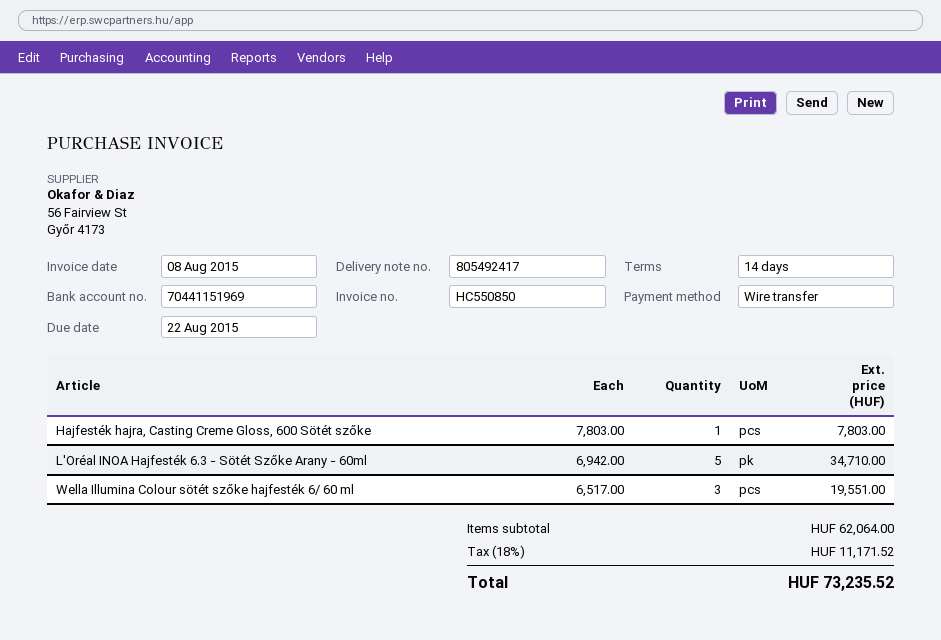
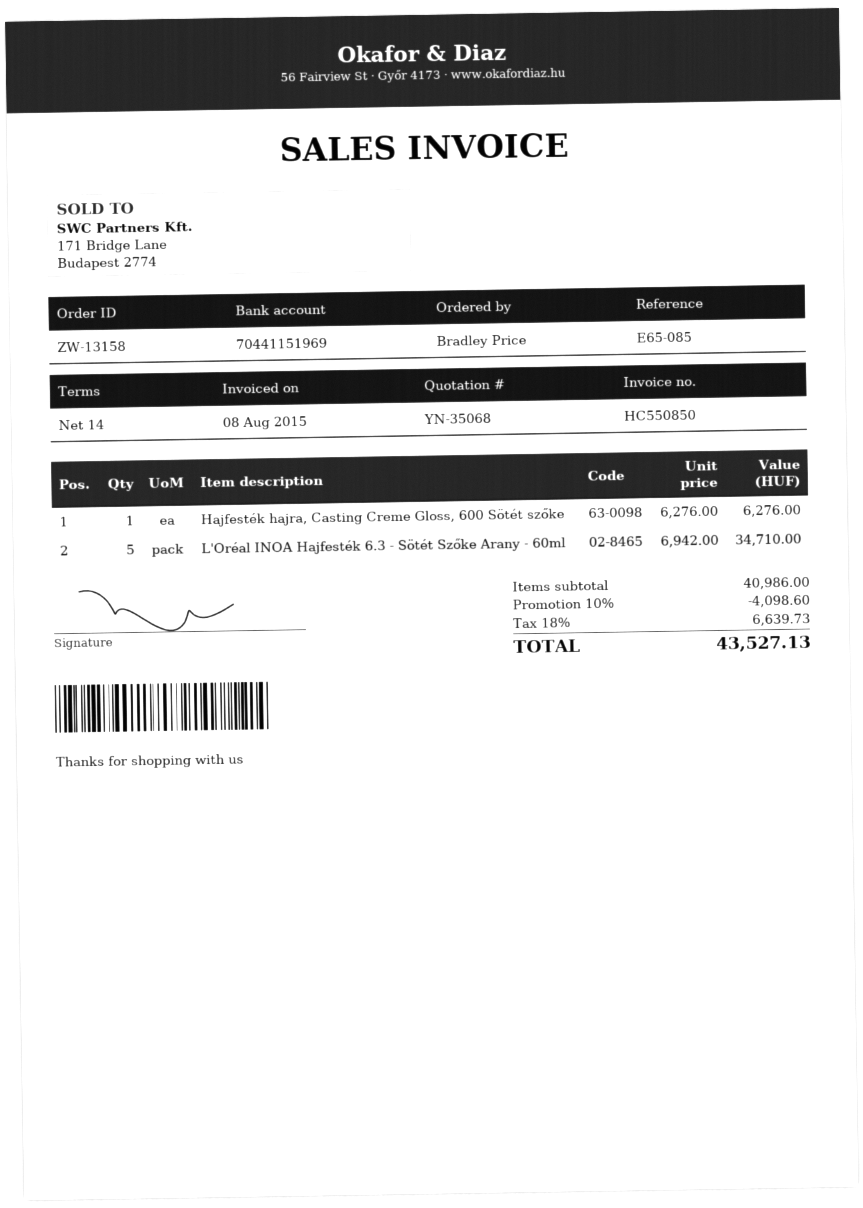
Hajfesték hajra, Casting Creme Gloss, 600 Sötét szőke: 1 x 7803.00 = 7803.00 -> 1 x 6276.00 = 6276.00
Wella Illumina Colour sötét szőke hajfesték 6/ 60 ml: 3 x 6517.00 = 19551.00 -> none
subtotal: 62064.00 -> 40986.00
discount: none -> 10% = 4098.60
tax: 18% = 11171.52 -> 18% = 6639.73
total: 73235.52 -> 43527.13

